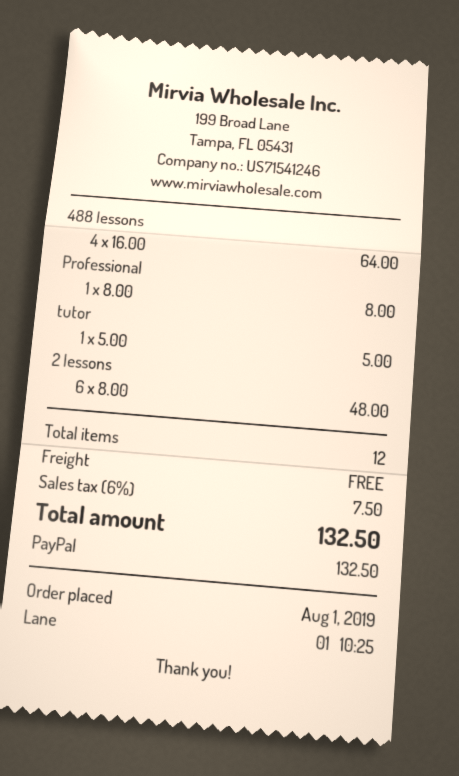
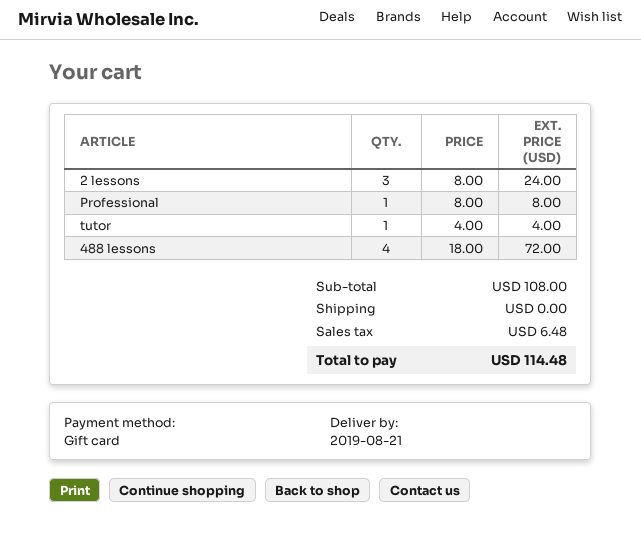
payment method: PayPal -> gift card
488 lessons: 4 x 16.00 = 64.00 -> 4 x 18.00 = 72.00
tutor: 1 x 5.00 = 5.00 -> 1 x 4.00 = 4.00
2 lessons: 6 x 8.00 = 48.00 -> 3 x 8.00 = 24.00
tax: 7.50 -> 6.48
total: 132.50 -> 114.48

